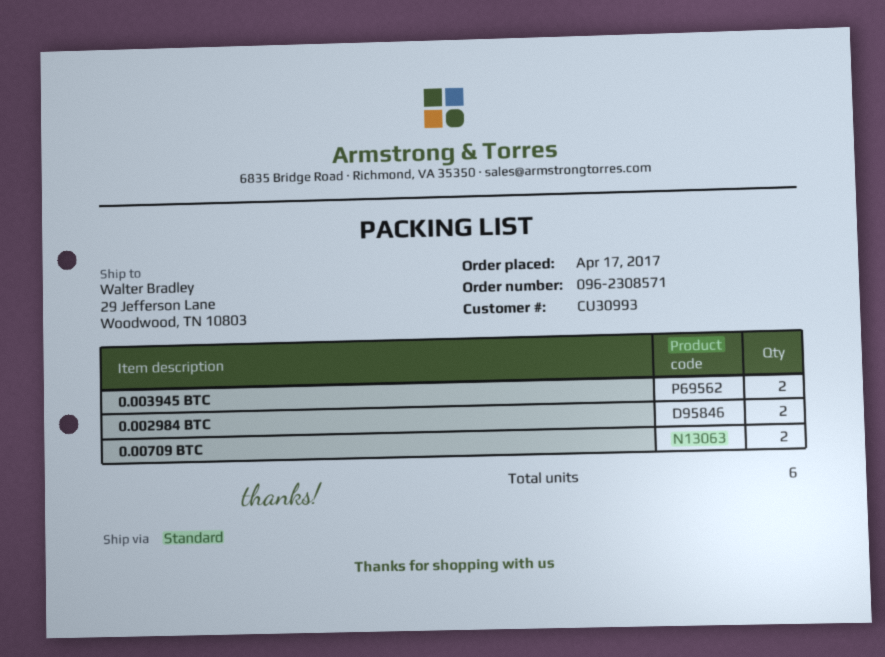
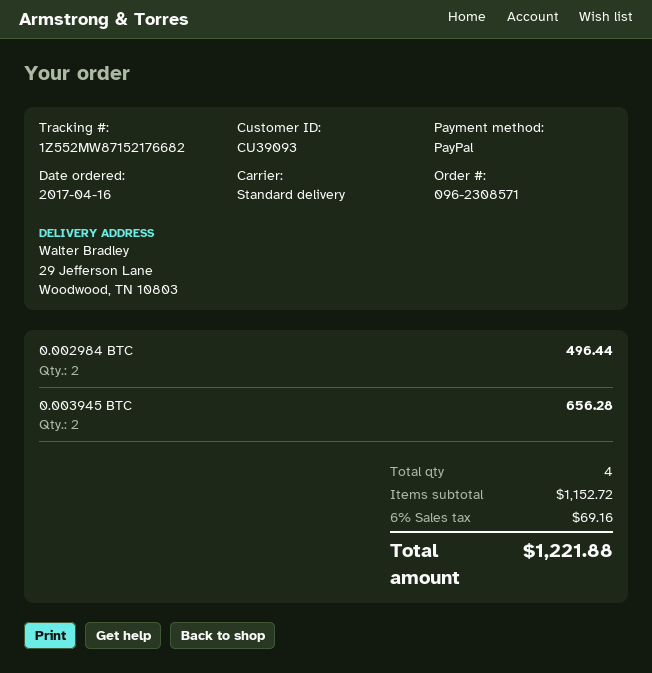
order date: 2017-04-17 -> 2017-04-16
customer number: CU30993 -> CU39093
0.00709 BTC: 2 -> none
total quantity: 6 -> 4

